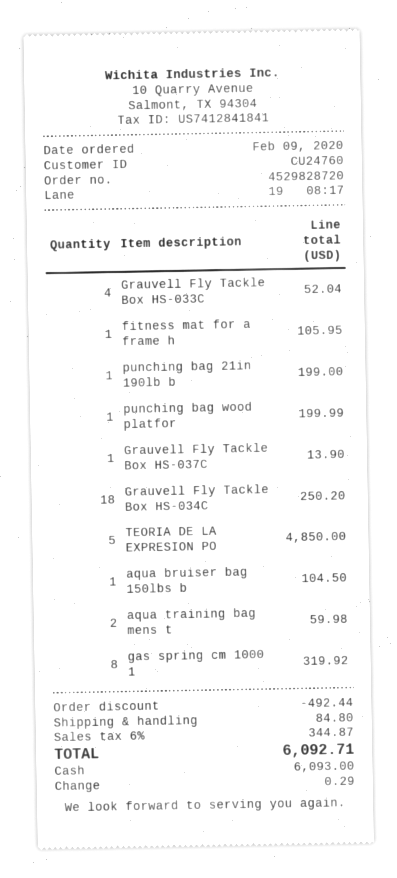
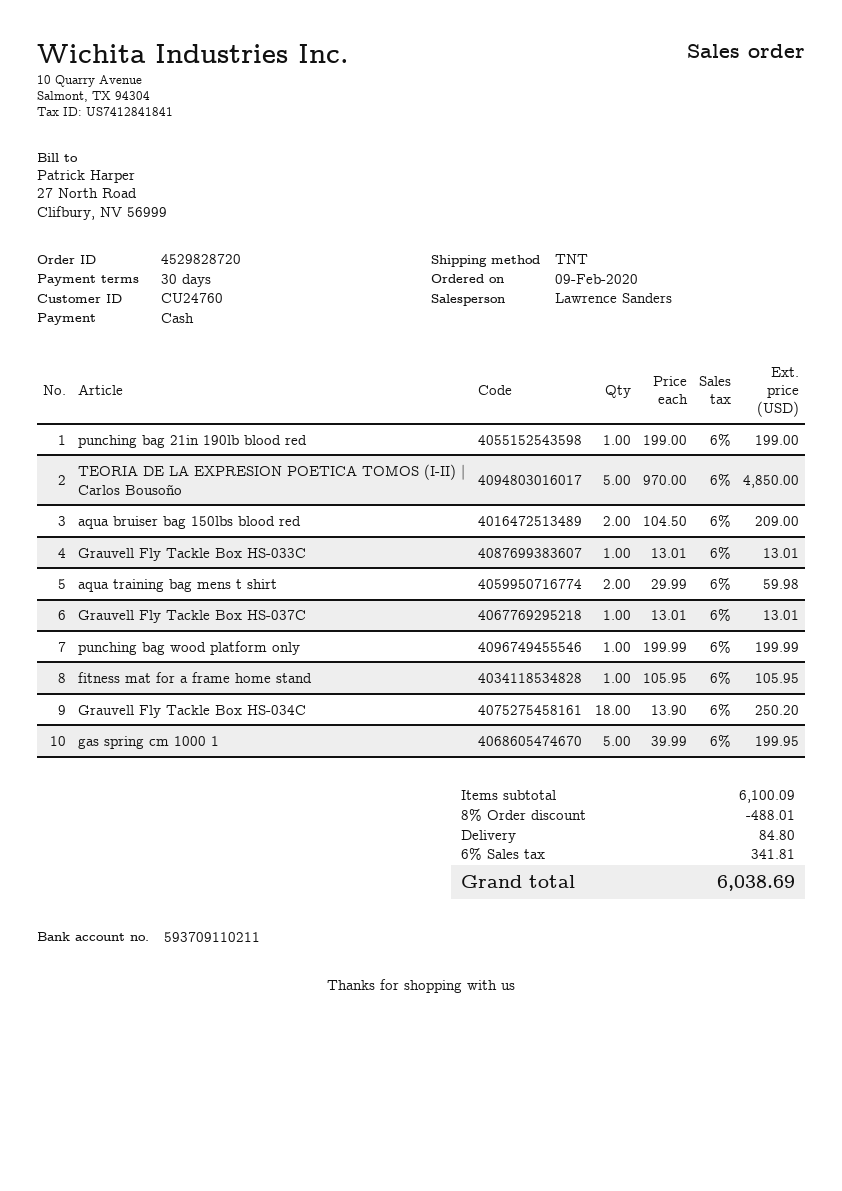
Grauvell Fly Tackle Box HS-033C: 4 for 52.04 -> 1 for 13.01
Grauvell Fly Tackle Box HS-037C: 1 for 13.90 -> 1 for 13.01
aqua bruiser bag 150lbs b: 1 for 104.50 -> 2 for 209.00
gas spring cm 1000 1: 8 for 319.92 -> 5 for 199.95
discount: 492.44 -> 488.01
tax: 6% = 344.87 -> 6% = 341.81
total: 6092.71 -> 6038.69

